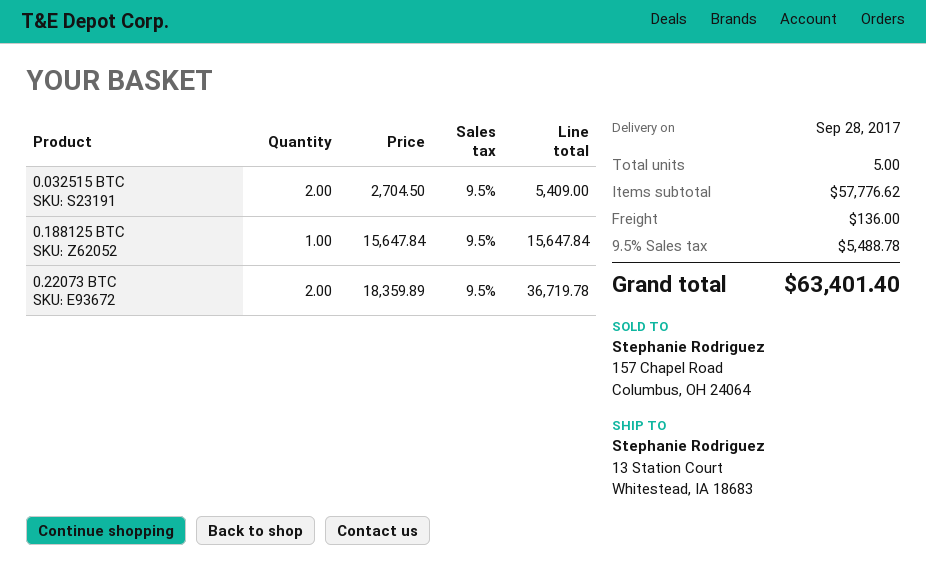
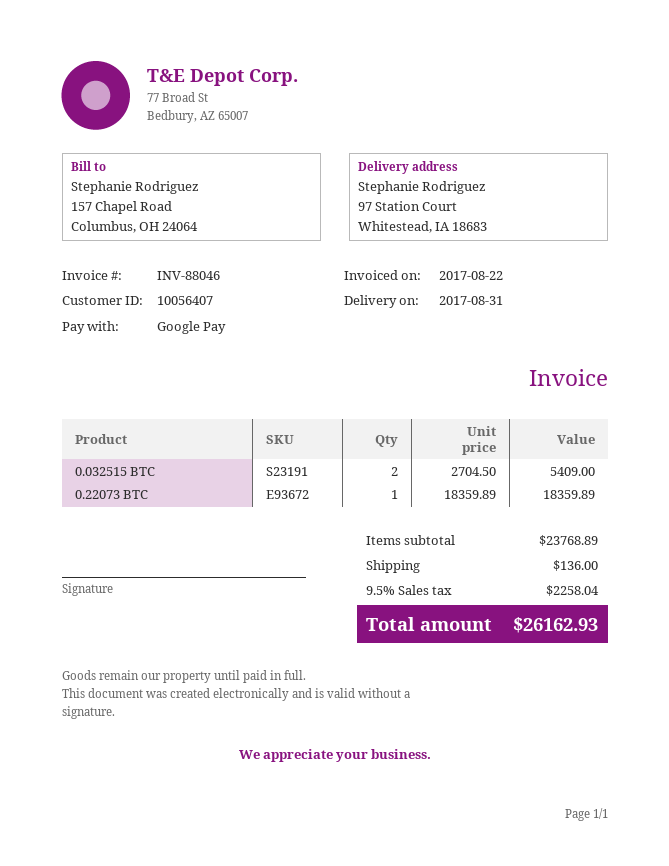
delivery date: 2017-09-28 -> 2017-08-31
ship to: 13 Station Court, Whitestead, IA 18683 -> 97 Station Court, Whitestead, IA 18683
0.188125 BTC: 1 x 15647.84 = 15647.84 -> none
0.22073 BTC: 2 x 18359.89 = 36719.78 -> 1 x 18359.89 = 18359.89
subtotal: 57776.62 -> 23768.89
tax: 9.5% = 5488.78 -> 9.5% = 2258.04
total: 63401.40 -> 26162.93

